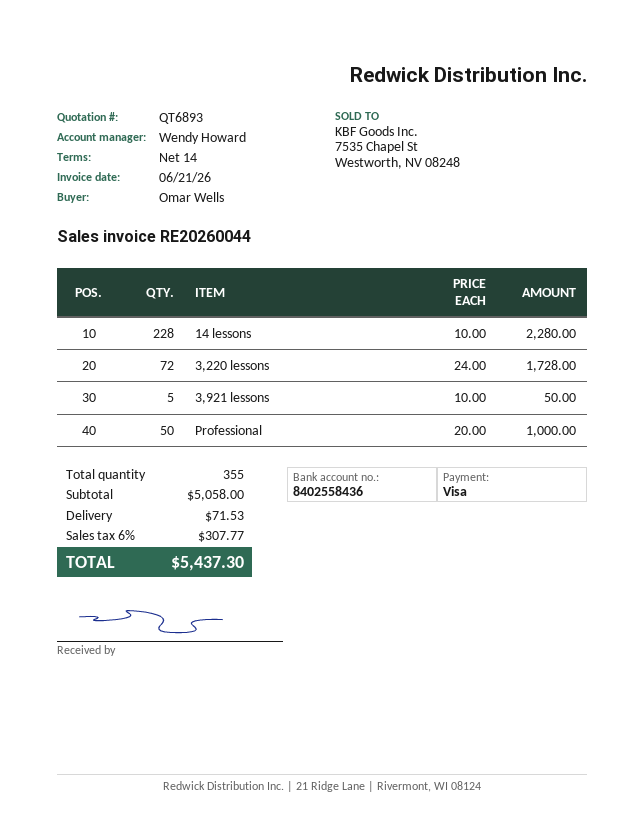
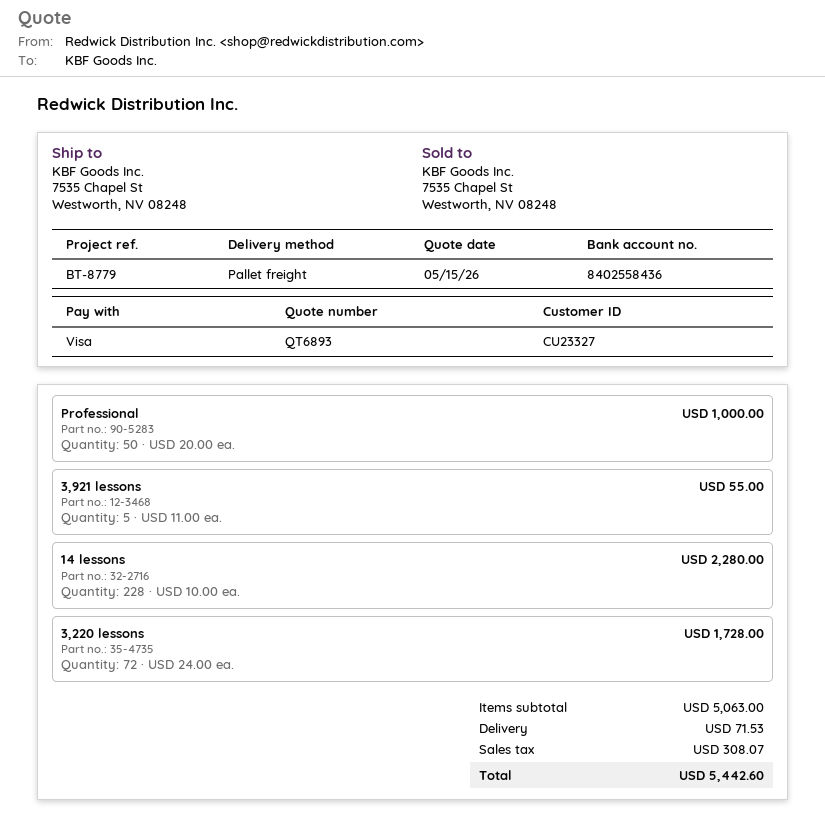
3,921 lessons: 5 x 10.00 = 50.00 -> 5 x 11.00 = 55.00
subtotal: 5058.00 -> 5063.00
tax: 307.77 -> 308.07
total: 5437.30 -> 5442.60

